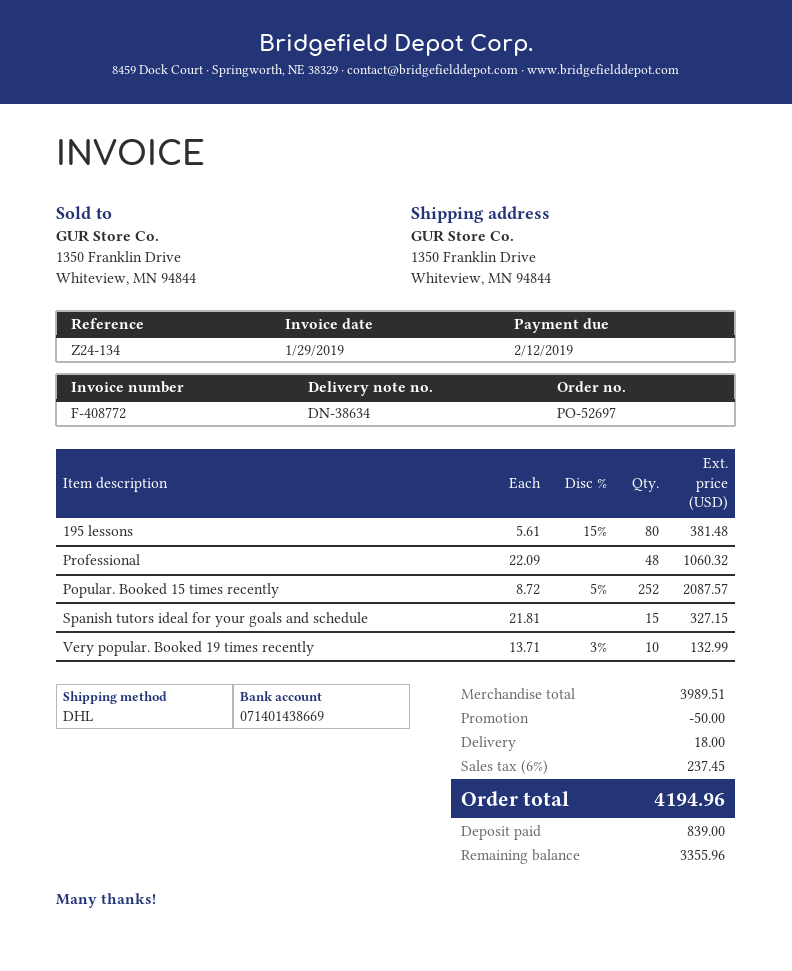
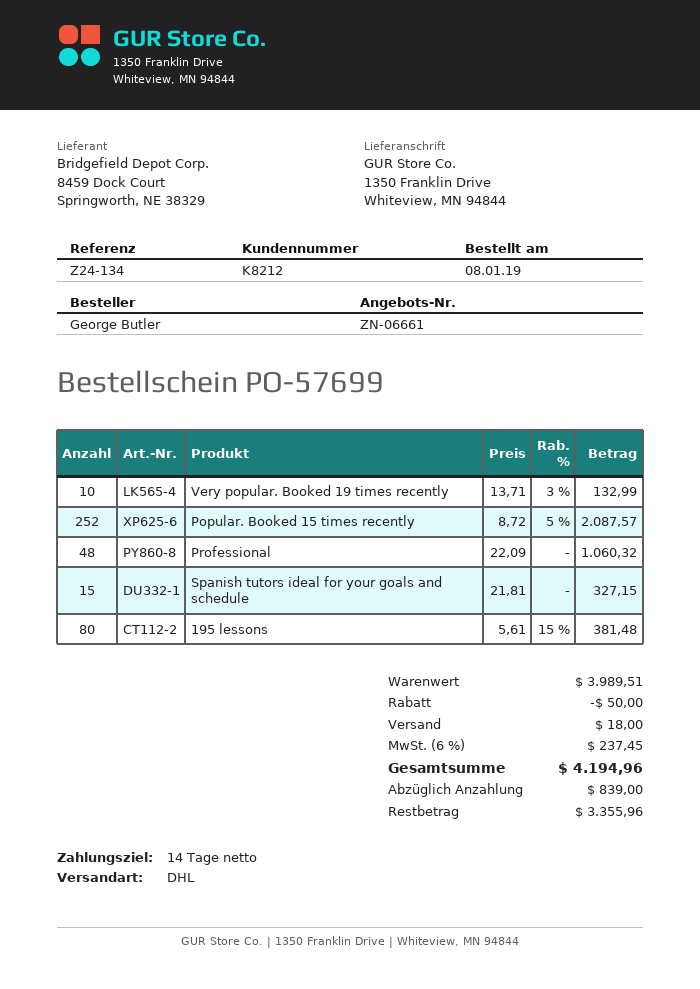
order number: PO-52697 -> PO-57699

